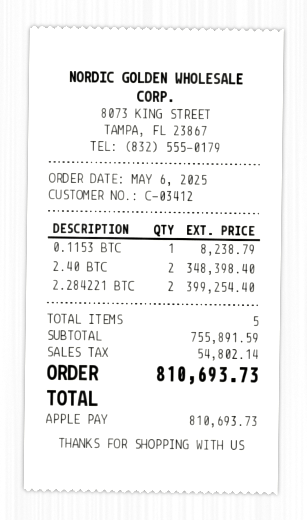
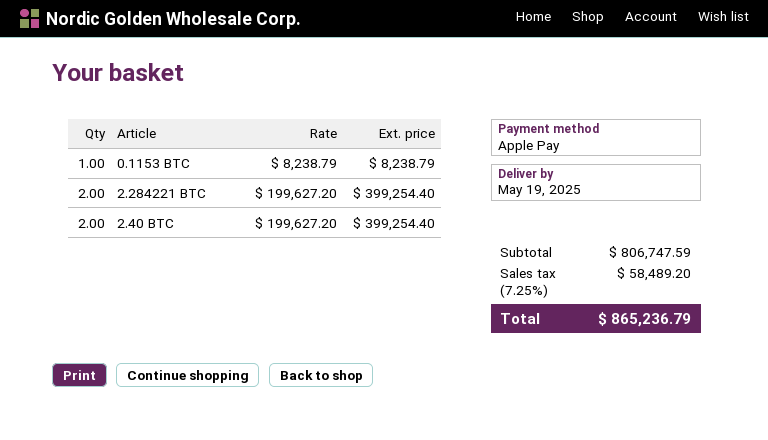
2.40 BTC: 2 for 348398.40 -> 2 for 399254.40
subtotal: 755891.59 -> 806747.59
tax: 54802.14 -> 58489.20
total: 810693.73 -> 865236.79

